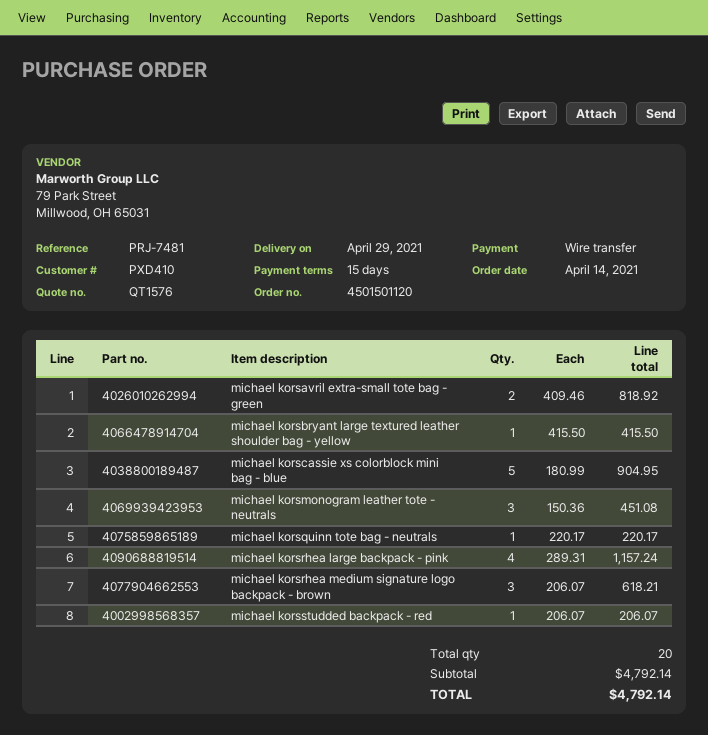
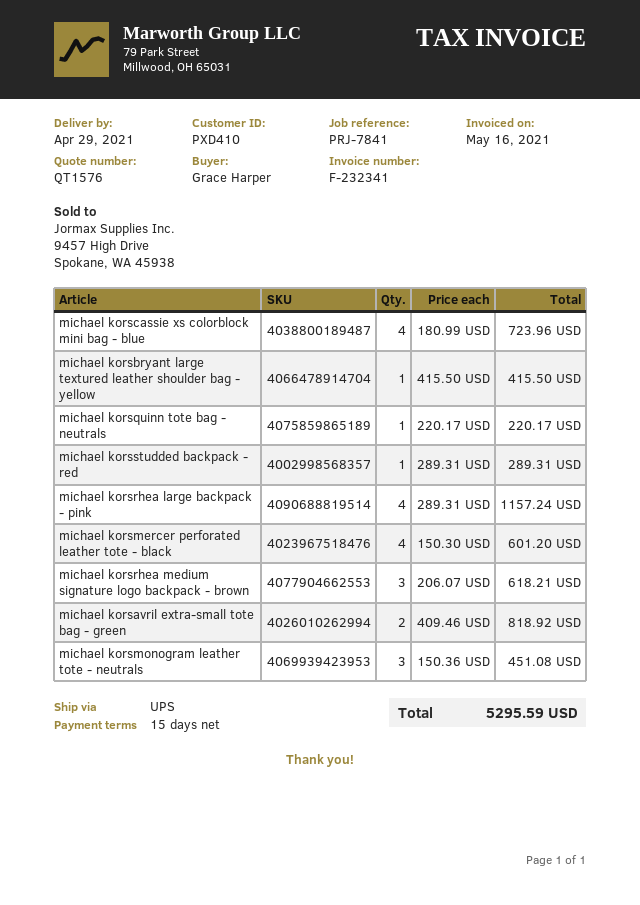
reference: PRJ-7481 -> PRJ-7841
michael korscassie xs colorblock mini bag - blue: 5 x 180.99 = 904.95 -> 4 x 180.99 = 723.96
michael korsstudded backpack - red: 1 x 206.07 = 206.07 -> 1 x 289.31 = 289.31
michael korsmercer perforated leather tote - black: none -> 4 x 150.30 = 601.20
total: 4792.14 -> 5295.59

